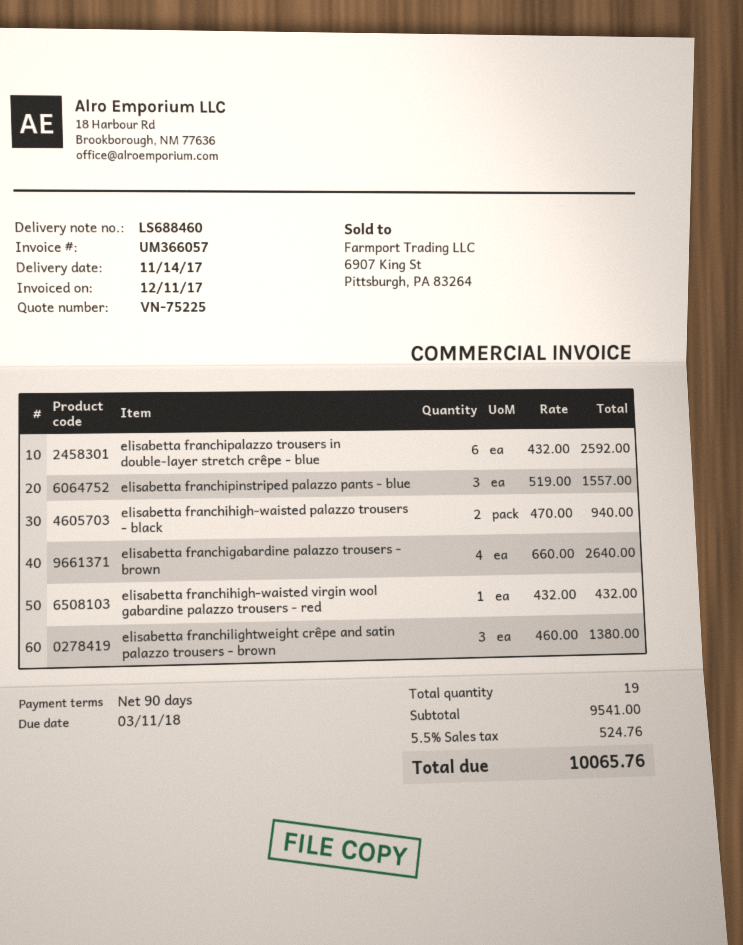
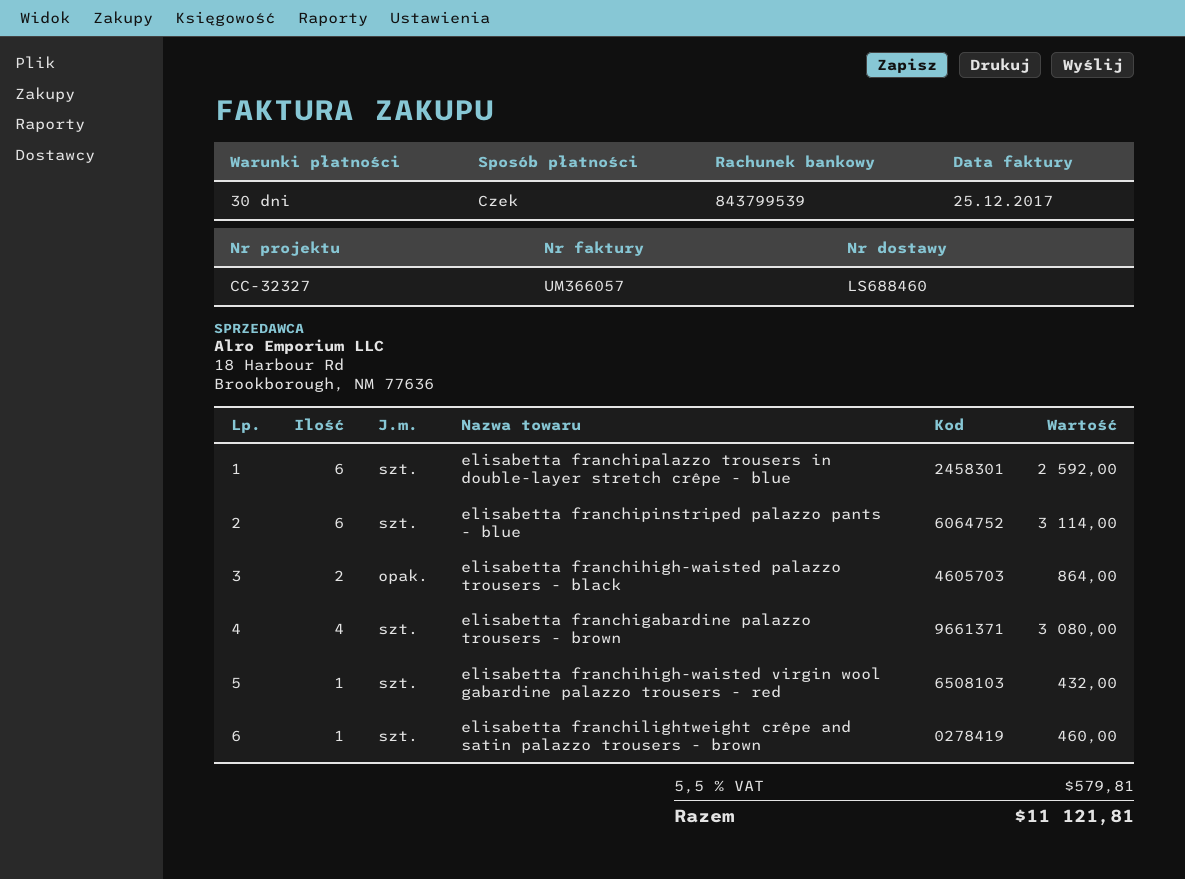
invoice date: 2017-12-11 -> 2017-12-25
payment terms: 90 days -> 30 days
elisabetta franchipinstriped palazzo pants - blue: 3 for 1557.00 -> 6 for 3114.00
elisabetta franchihigh-waisted palazzo trousers - black: 2 for 940.00 -> 2 for 864.00
elisabetta franchigabardine palazzo trousers - brown: 4 for 2640.00 -> 4 for 3080.00
elisabetta franchilightweight crêpe and satin palazzo trousers - brown: 3 for 1380.00 -> 1 for 460.00
tax: 5.5% = 524.76 -> 5.5% = 579.81
total: 10065.76 -> 11121.81

